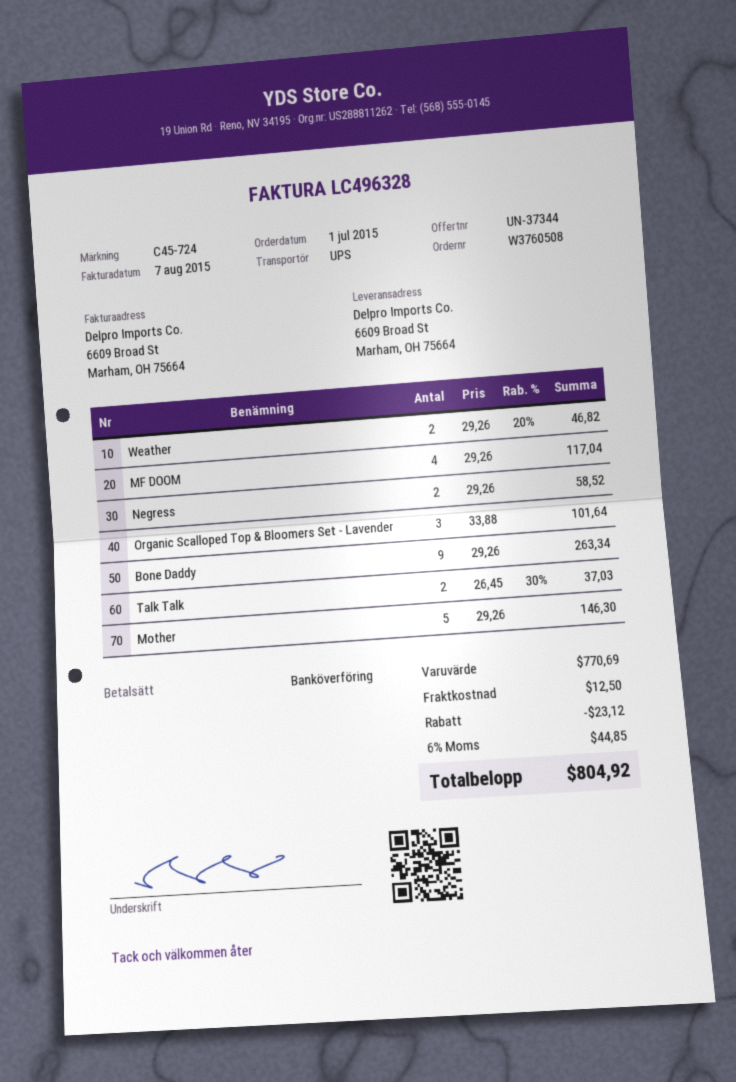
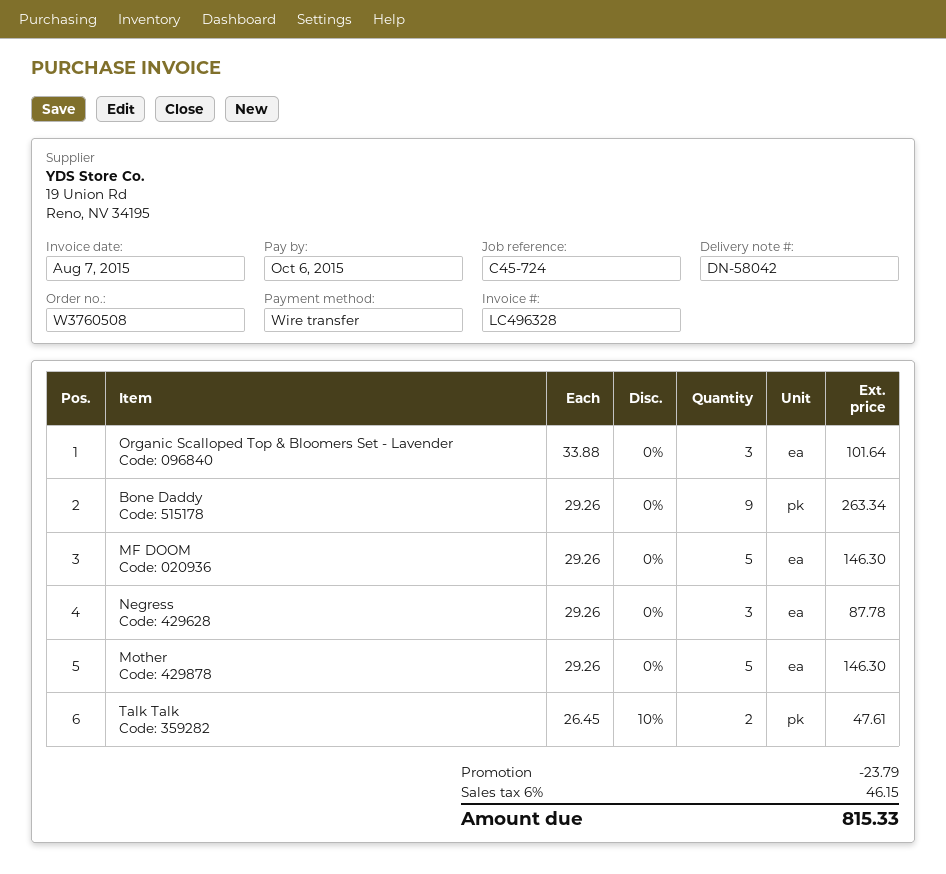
Weather: 2 x 29.26 - 20% = 46.82 -> none
MF DOOM: 4 x 29.26 = 117.04 -> 5 x 29.26 = 146.30
Negress: 2 x 29.26 = 58.52 -> 3 x 29.26 = 87.78
Talk Talk: 2 x 26.45 - 30% = 37.03 -> 2 x 26.45 - 10% = 47.61
discount: 23.12 -> 23.79
shipping: 12.50 -> none
tax: 6% = 44.85 -> 6% = 46.15
total: 804.92 -> 815.33

